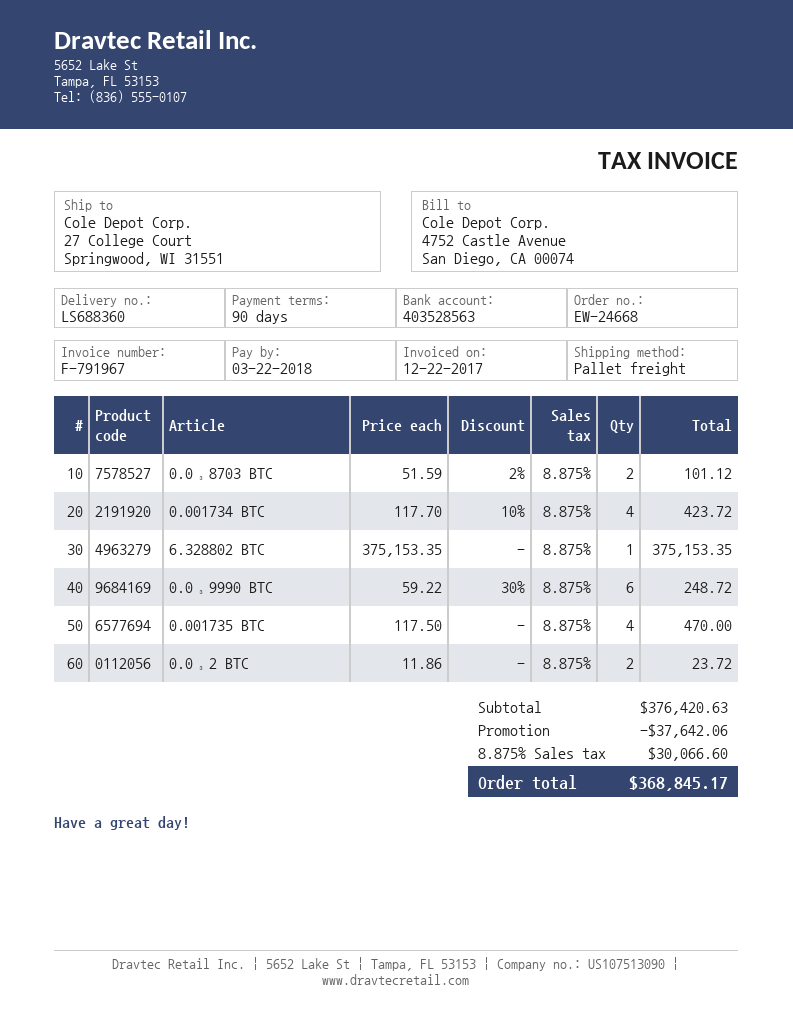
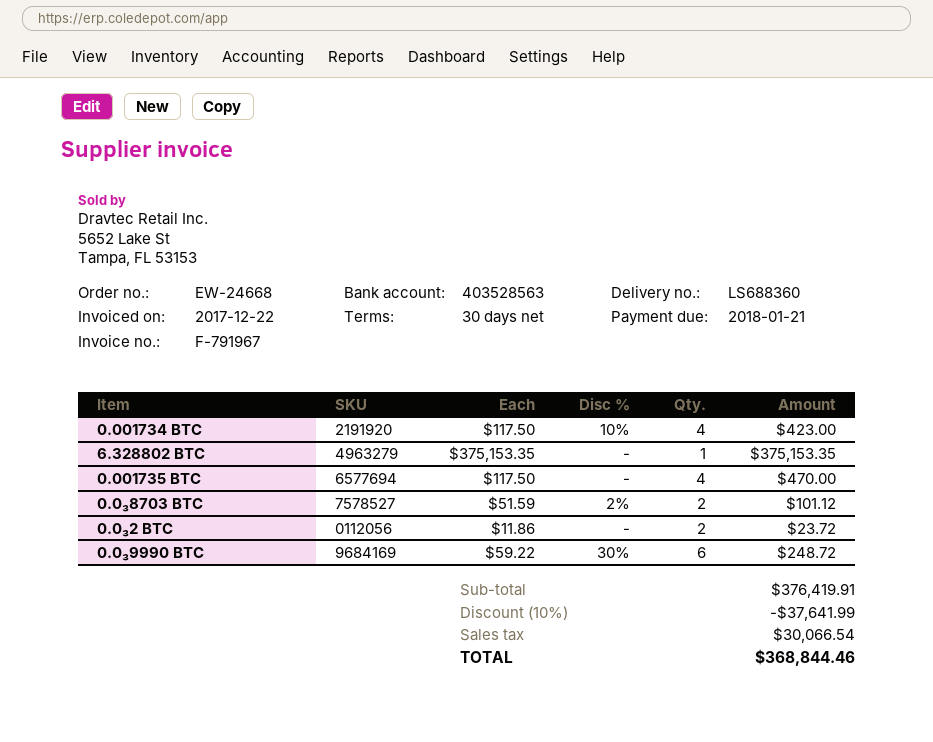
payment terms: 90 days -> 30 days
due date: 2018-03-22 -> 2018-01-21
0.001734 BTC: 4 x 117.70 - 10% = 423.72 -> 4 x 117.50 - 10% = 423.00
subtotal: 376420.63 -> 376419.91
discount: 37642.06 -> 37641.99
tax: 30066.60 -> 30066.54
total: 368845.17 -> 368844.46

